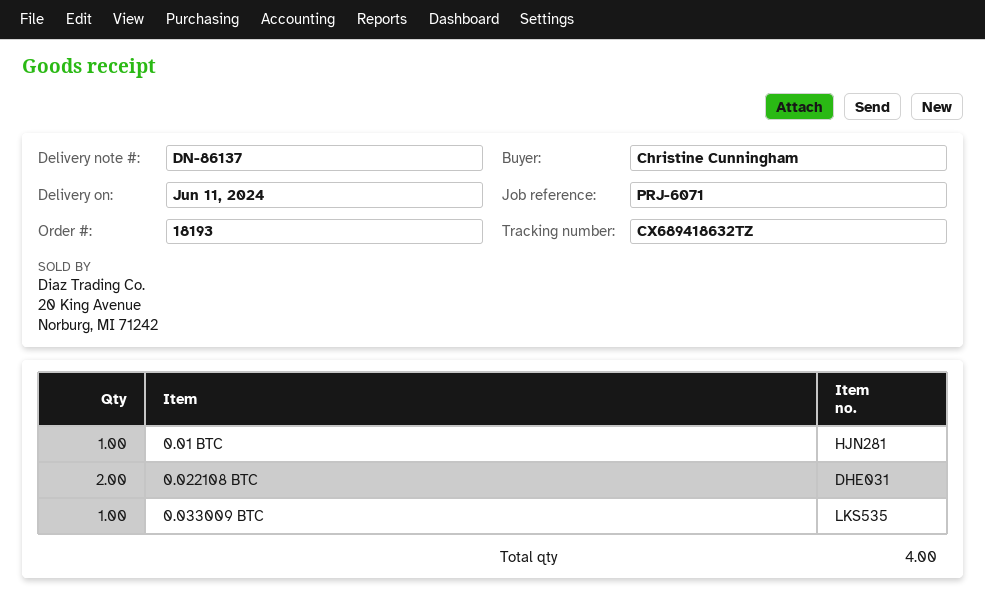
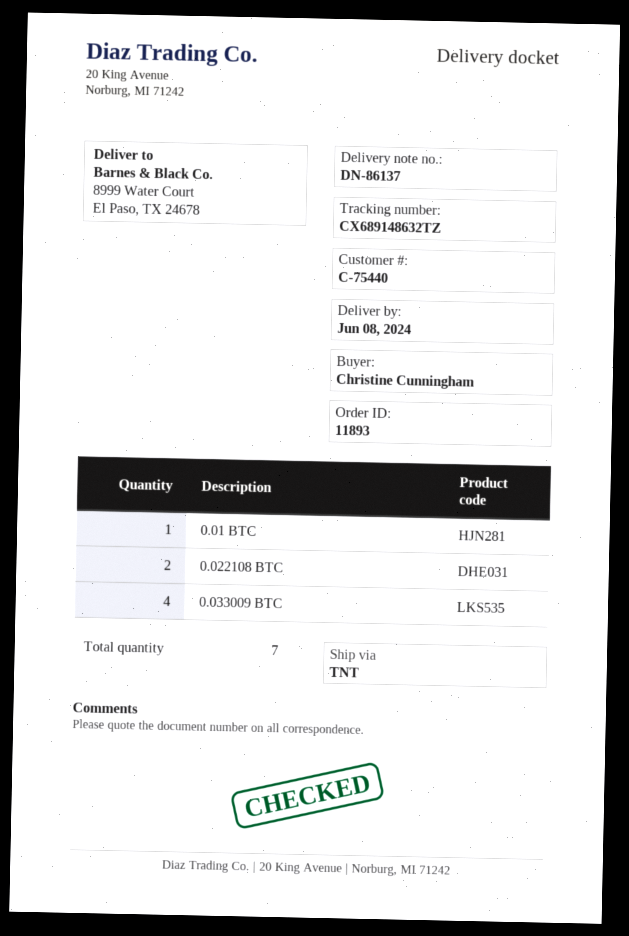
order number: 18193 -> 11893
delivery date: 2024-06-11 -> 2024-06-08
tracking number: CX689418632TZ -> CX689148632TZ
0.033009 BTC: 1 -> 4
total quantity: 4 -> 7

